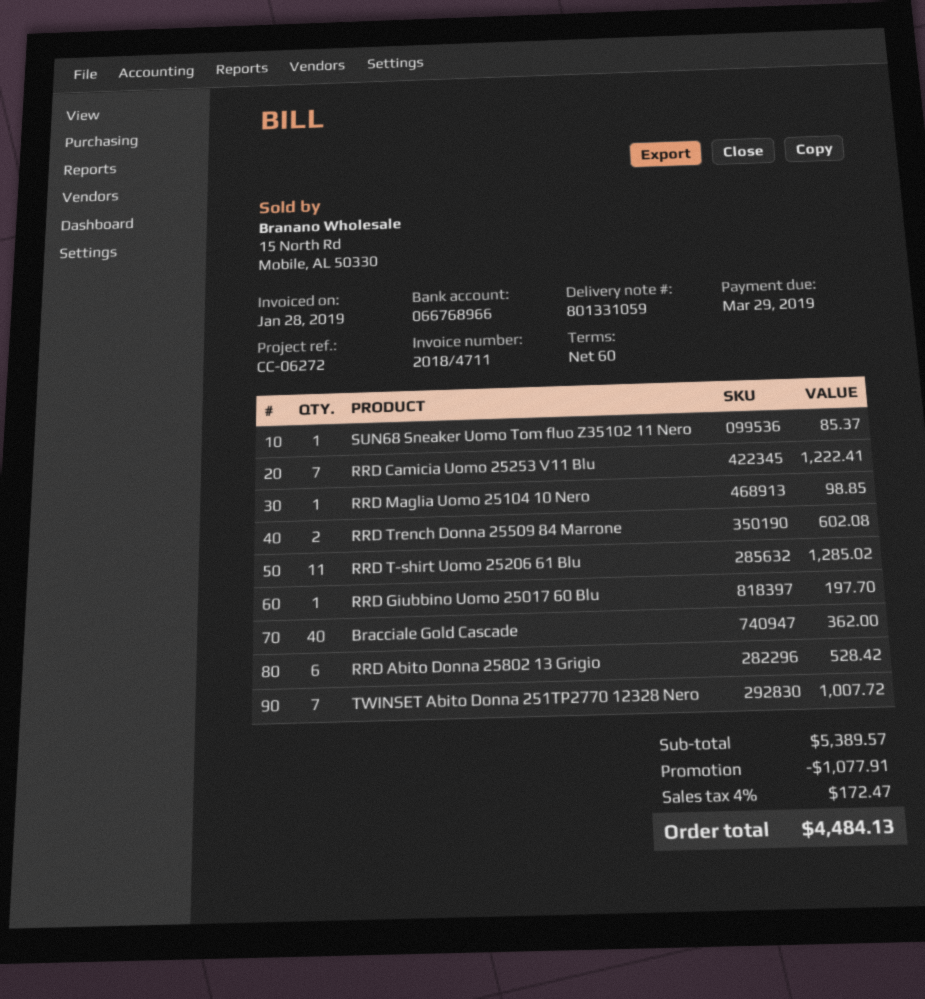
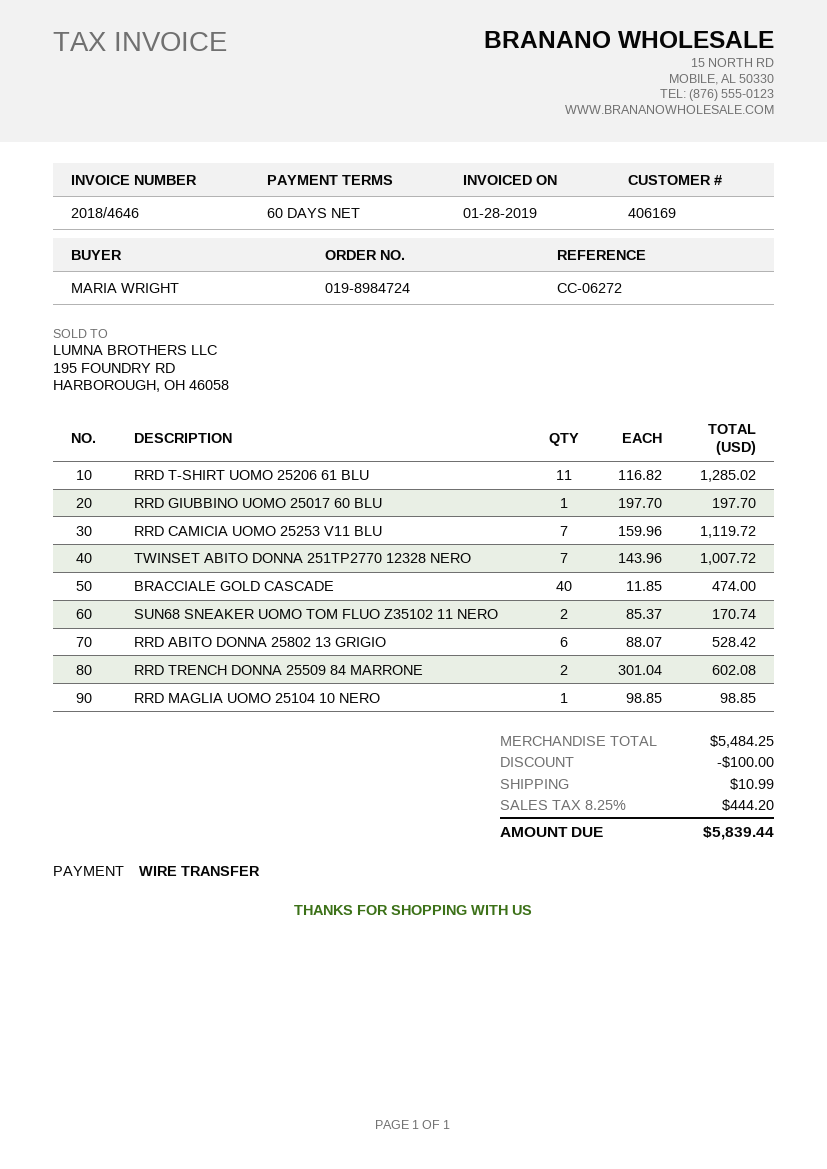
invoice number: 2018/4711 -> 2018/4646
SUN68 Sneaker Uomo Tom fluo Z35102 11 Nero: 1 for 85.37 -> 2 for 170.74
RRD Camicia Uomo 25253 V11 Blu: 7 for 1222.41 -> 7 for 1119.72
Bracciale Gold Cascade: 40 for 362.00 -> 40 for 474.00
subtotal: 5389.57 -> 5484.25
discount: 1077.91 -> 100.00
shipping: none -> 10.99
tax: 4% = 172.47 -> 8.25% = 444.20
total: 4484.13 -> 5839.44

